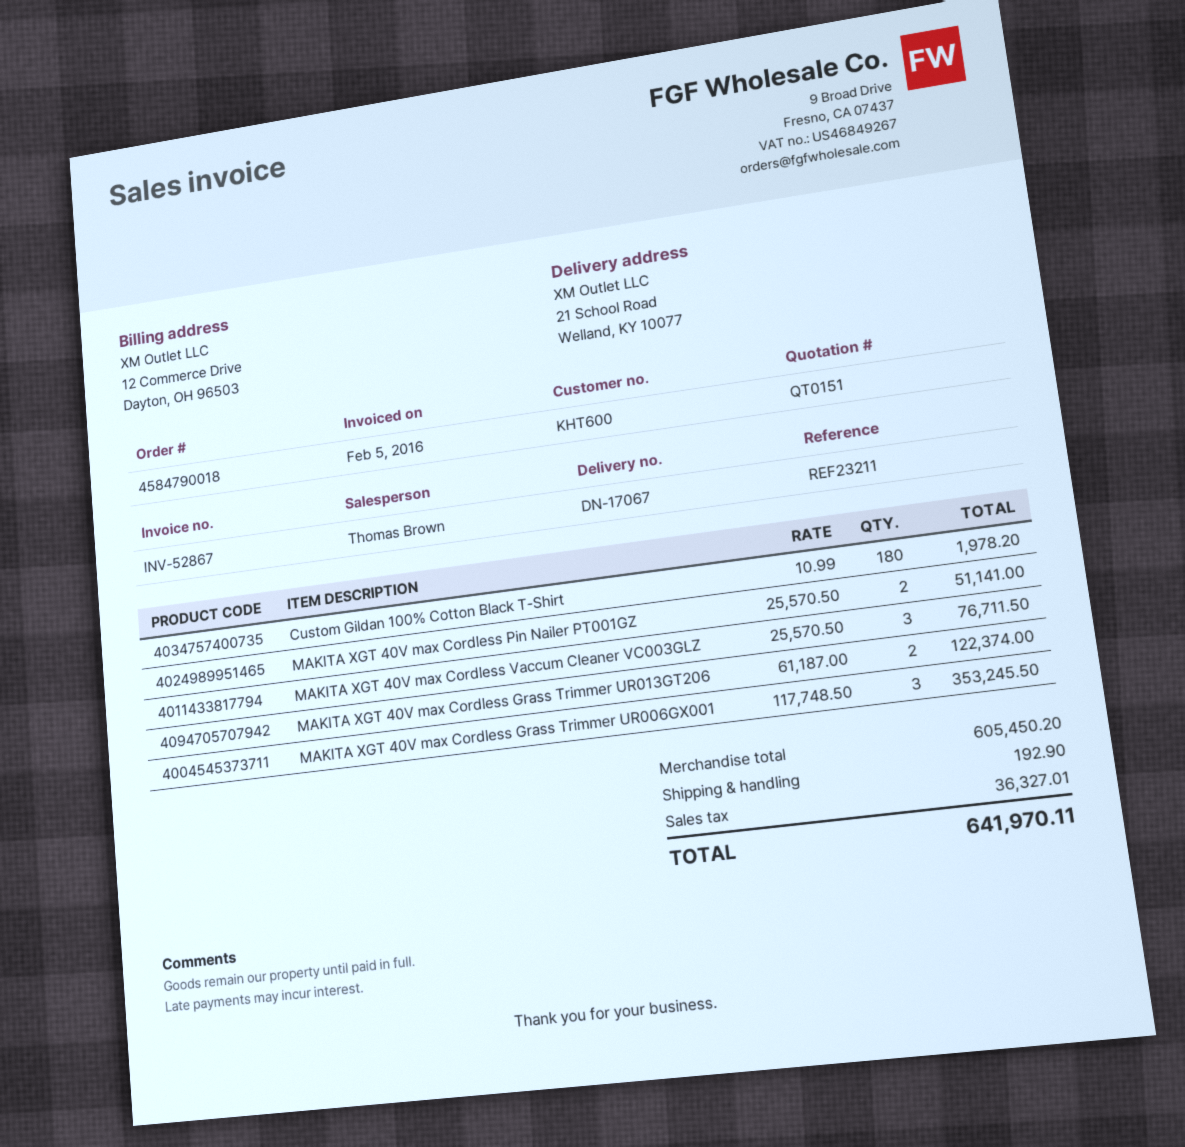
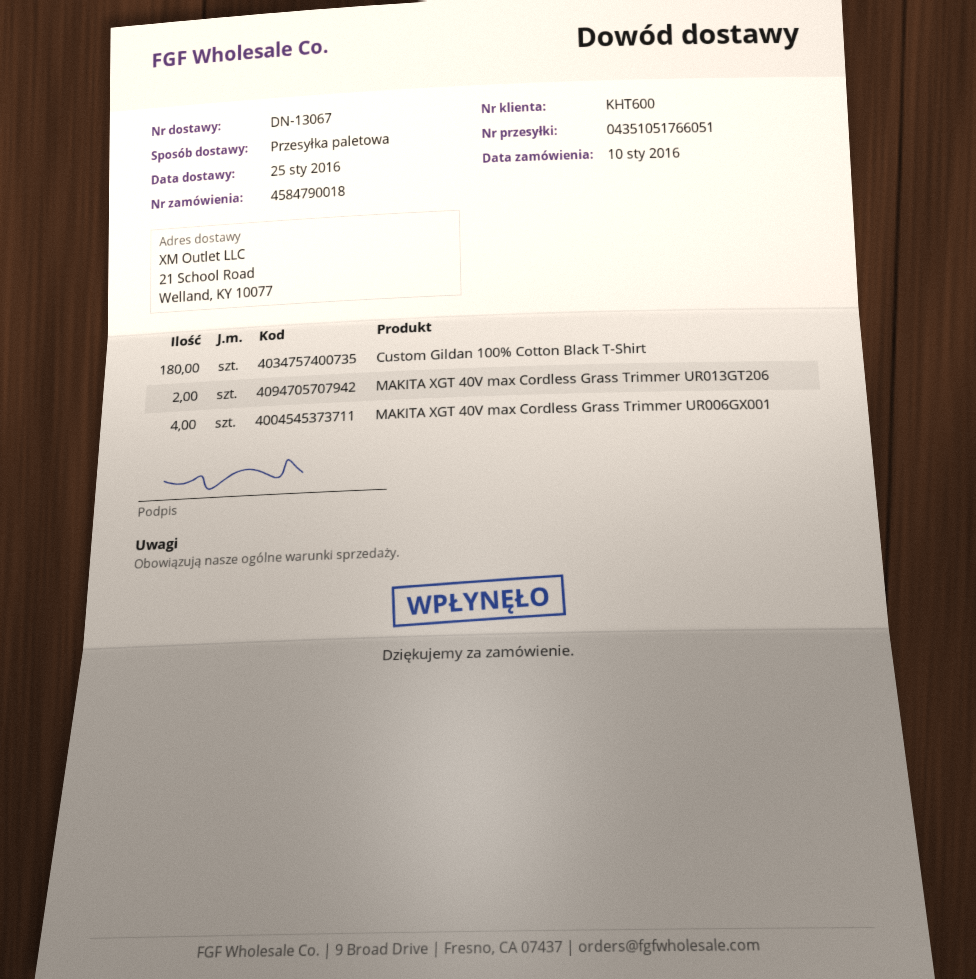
delivery note number: DN-17067 -> DN-13067
MAKITA XGT 40V max Cordless Pin Nailer PT001GZ: 2 -> none
MAKITA XGT 40V max Cordless Vaccum Cleaner VC003GLZ: 3 -> none
MAKITA XGT 40V max Cordless Grass Trimmer UR006GX001: 3 -> 4

